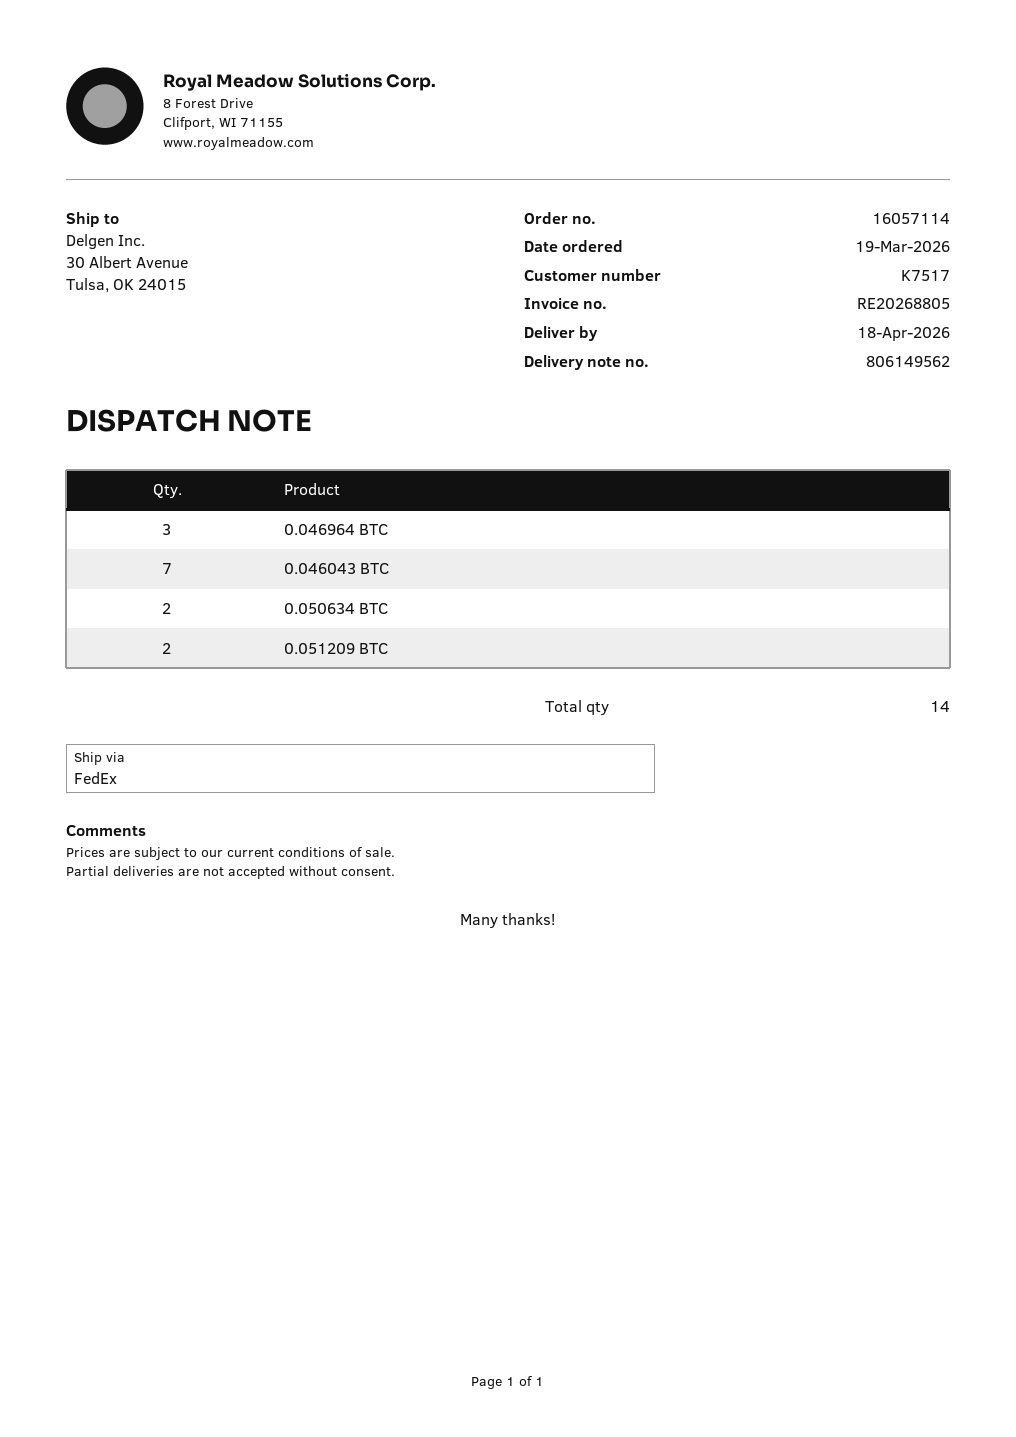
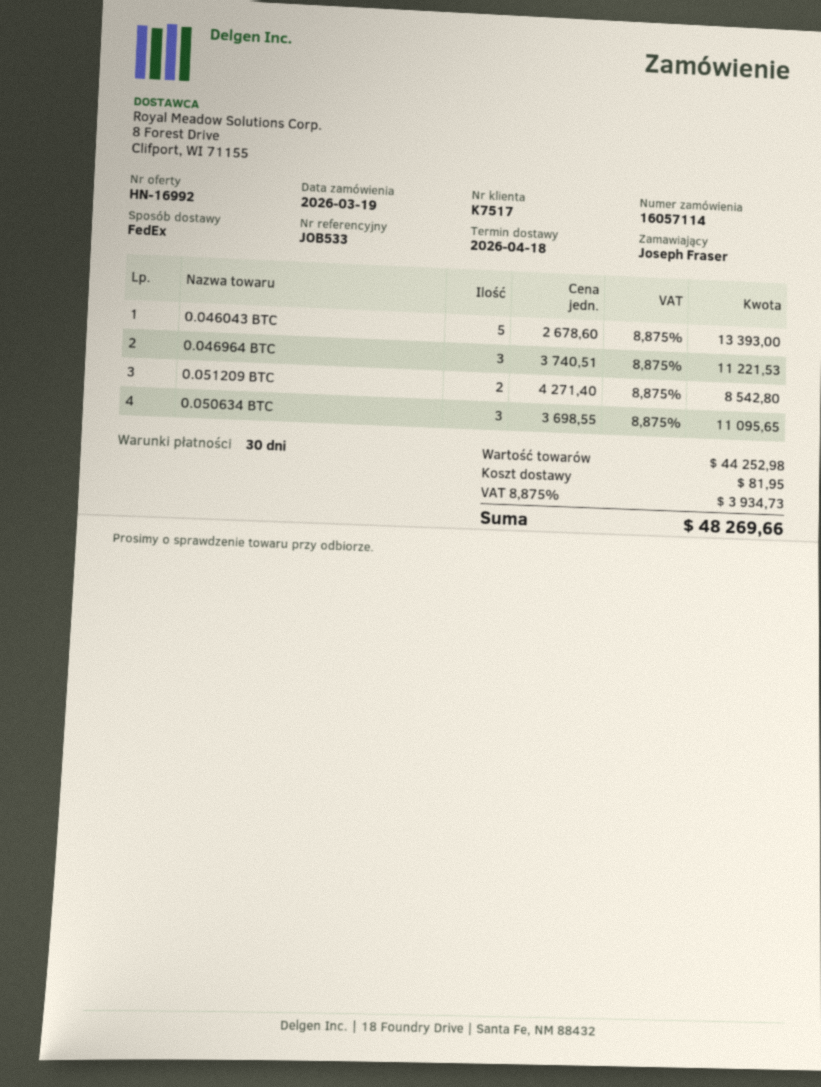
0.046043 BTC: 7 -> 5
0.050634 BTC: 2 -> 3

